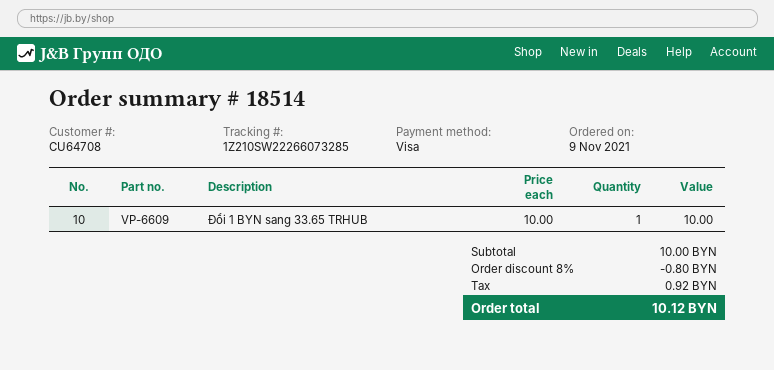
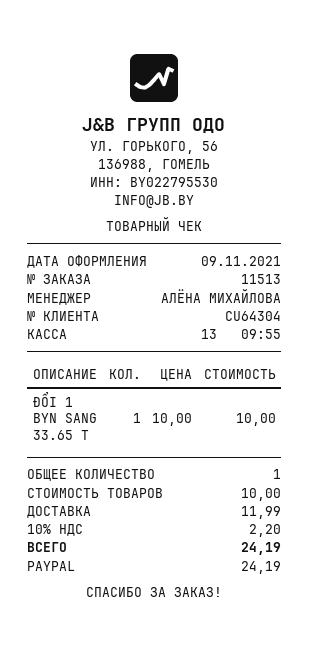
order number: 18514 -> 11513
customer number: CU64708 -> CU64304
payment method: Visa -> PayPal
discount: 8% = 0.80 -> none
shipping: none -> 11.99
tax: 0.92 -> 2.20
total: 10.12 -> 24.19

